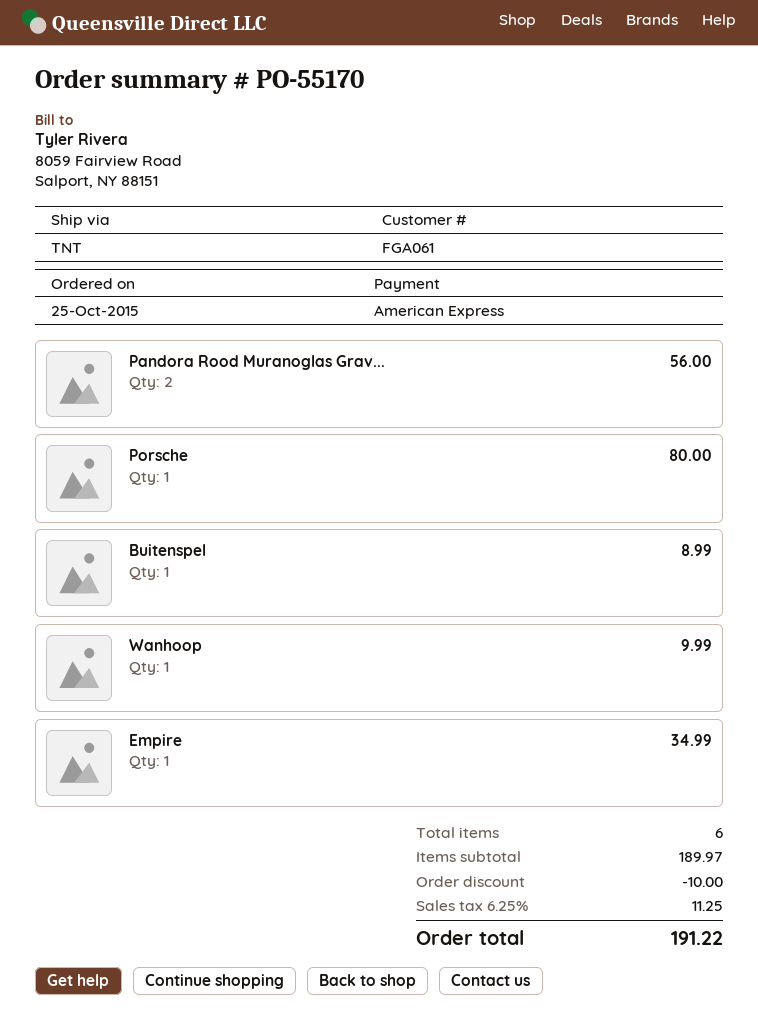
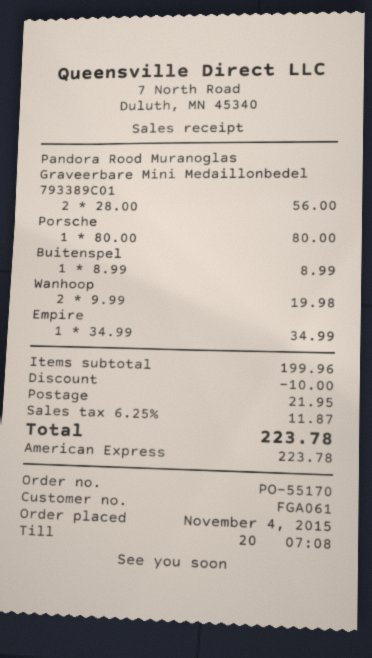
order date: 2015-10-25 -> 2015-11-04
Wanhoop: 1 for 9.99 -> 2 for 19.98
subtotal: 189.97 -> 199.96
shipping: none -> 21.95
tax: 6.25% = 11.25 -> 6.25% = 11.87
total: 191.22 -> 223.78

